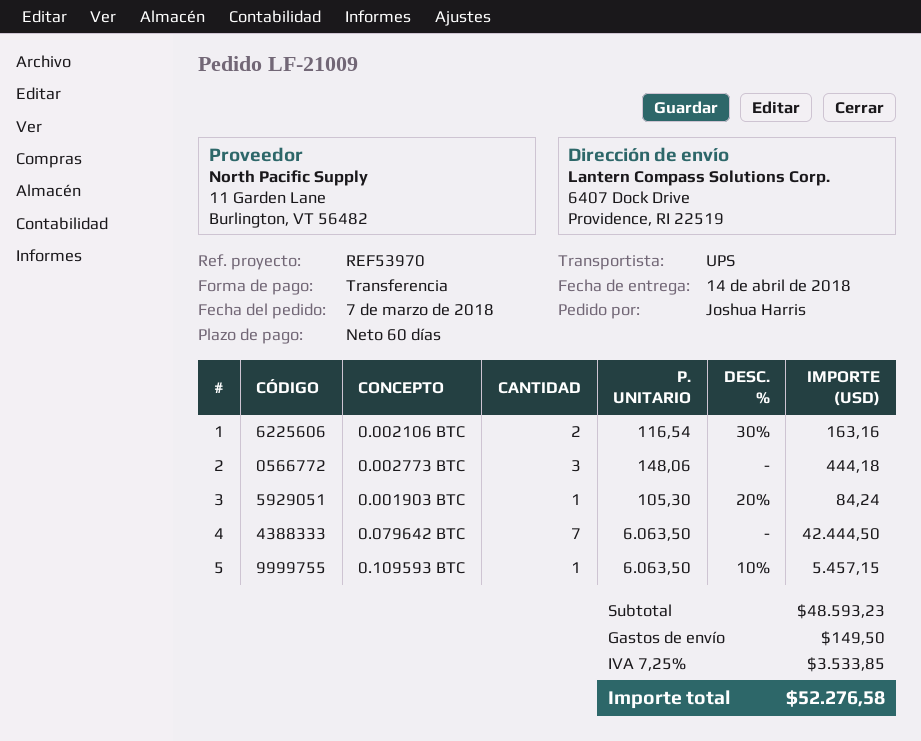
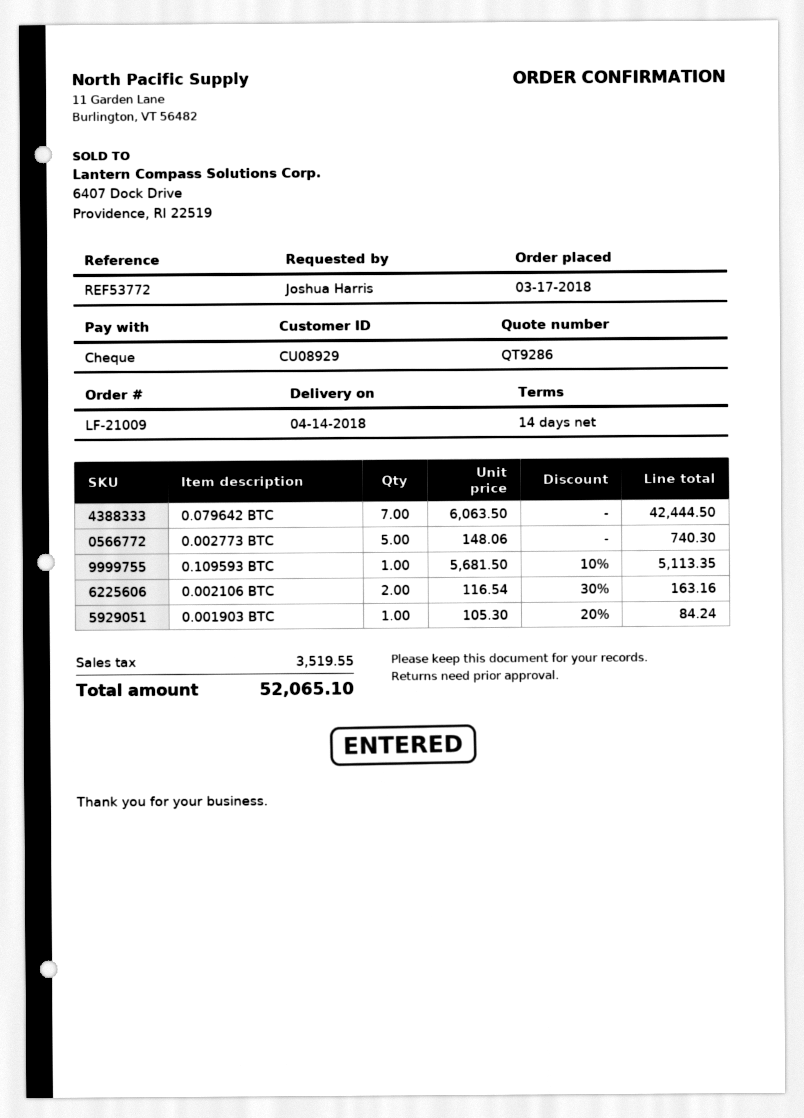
order date: 2018-03-07 -> 2018-03-17
payment terms: 60 days -> 14 days
reference: REF53970 -> REF53772
payment method: bank transfer -> cheque
0.002773 BTC: 3 x 148.06 = 444.18 -> 5 x 148.06 = 740.30
0.109593 BTC: 1 x 6063.50 - 10% = 5457.15 -> 1 x 5681.50 - 10% = 5113.35
shipping: 149.50 -> none
tax: 3533.85 -> 3519.55
total: 52276.58 -> 52065.10

